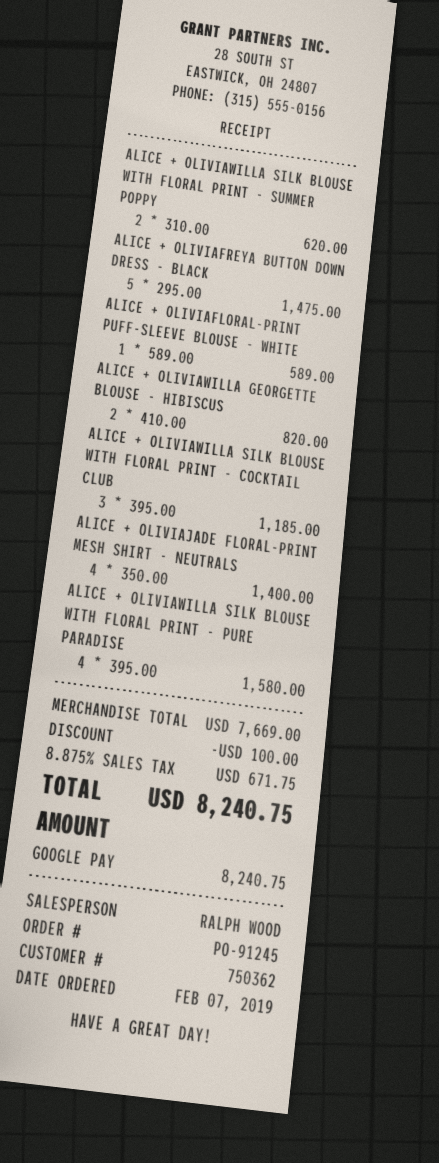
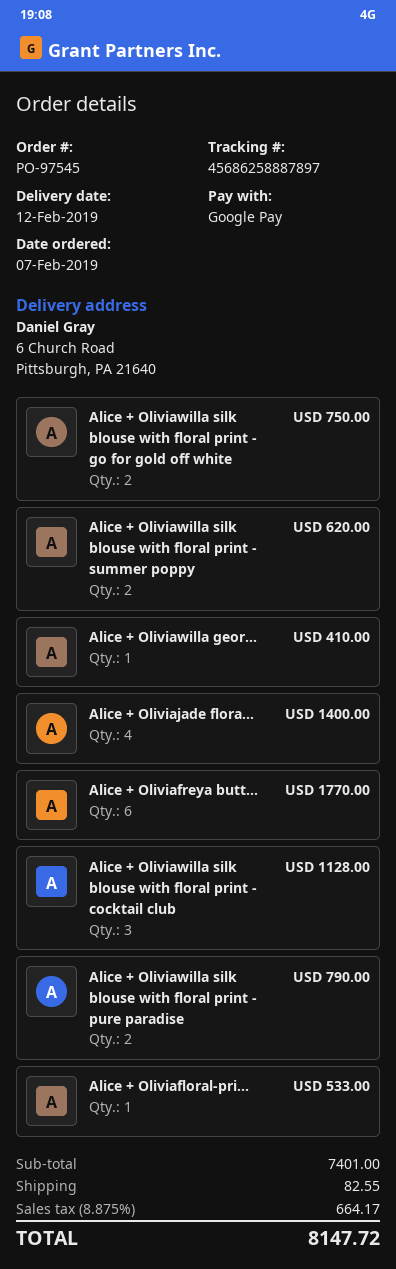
order number: PO-91245 -> PO-97545
ALICE + OLIVIAFREYA BUTTON DOWN DRESS - BLACK: 5 for 1475.00 -> 6 for 1770.00
ALICE + OLIVIAFLORAL-PRINT PUFF-SLEEVE BLOUSE - WHITE: 1 for 589.00 -> 1 for 533.00
ALICE + OLIVIAWILLA GEORGETTE BLOUSE - HIBISCUS: 2 for 820.00 -> 1 for 410.00
ALICE + OLIVIAWILLA SILK BLOUSE WITH FLORAL PRINT - COCKTAIL CLUB: 3 for 1185.00 -> 3 for 1128.00
ALICE + OLIVIAWILLA SILK BLOUSE WITH FLORAL PRINT - PURE PARADISE: 4 for 1580.00 -> 2 for 790.00
Alice + Oliviawilla silk blouse with floral print - go for gold off white: none -> 2 for 750.00
subtotal: 7669.00 -> 7401.00
discount: 100.00 -> none
shipping: none -> 82.55
tax: 8.875% = 671.75 -> 8.875% = 664.17
total: 8240.75 -> 8147.72

